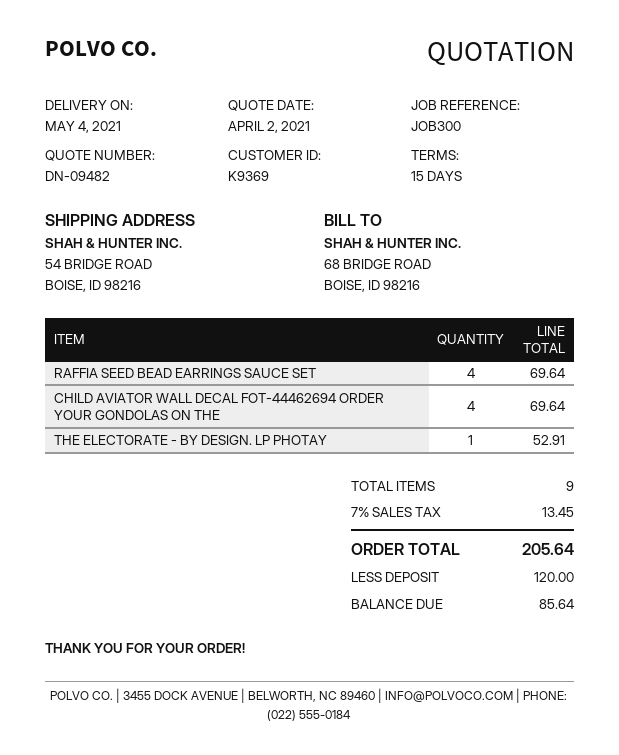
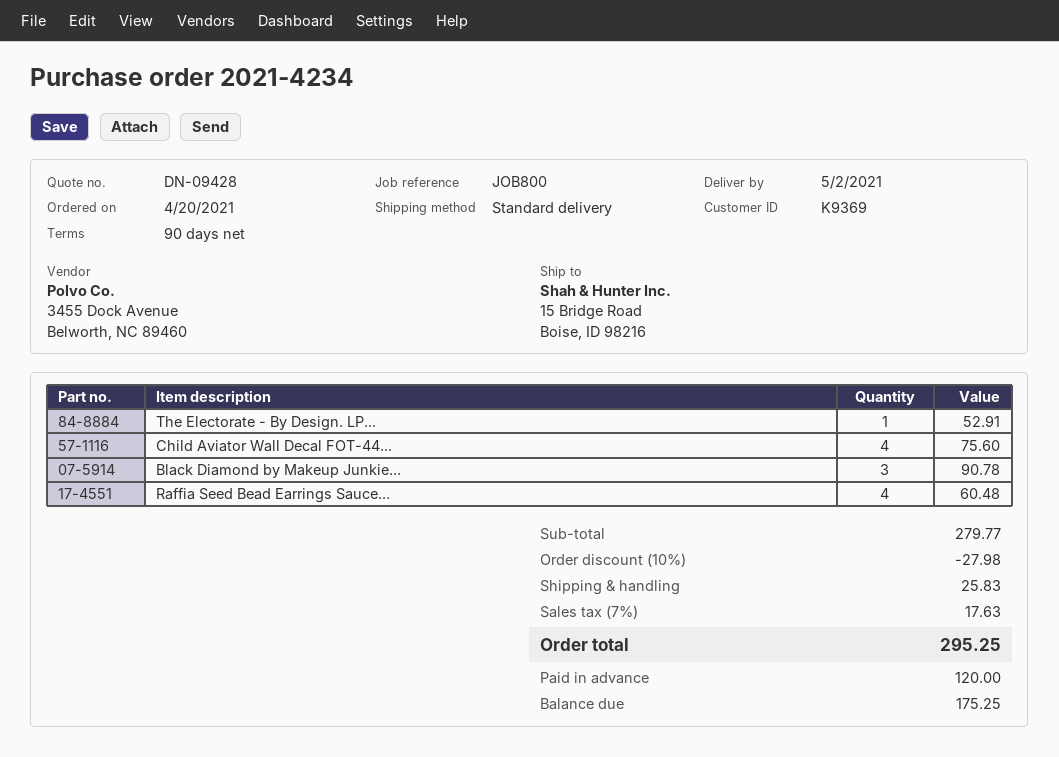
quote number: DN-09482 -> DN-09428
delivery date: 2021-05-04 -> 2021-05-02
payment terms: 15 days -> 90 days
reference: JOB300 -> JOB800
ship to: 54 BRIDGE ROAD, BOISE, ID 98216 -> 15 Bridge Road, Boise, ID 98216
RAFFIA SEED BEAD EARRINGS SAUCE SET: 4 for 69.64 -> 4 for 60.48
CHILD AVIATOR WALL DECAL FOT-44462694 ORDER YOUR GONDOLAS ON THE: 4 for 69.64 -> 4 for 75.60
Black Diamond by Makeup Junkie...: none -> 3 for 90.78
discount: none -> 10% = 27.98
shipping: none -> 25.83
tax: 7% = 13.45 -> 7% = 17.63
total: 205.64 -> 295.25
balance: 85.64 -> 175.25

